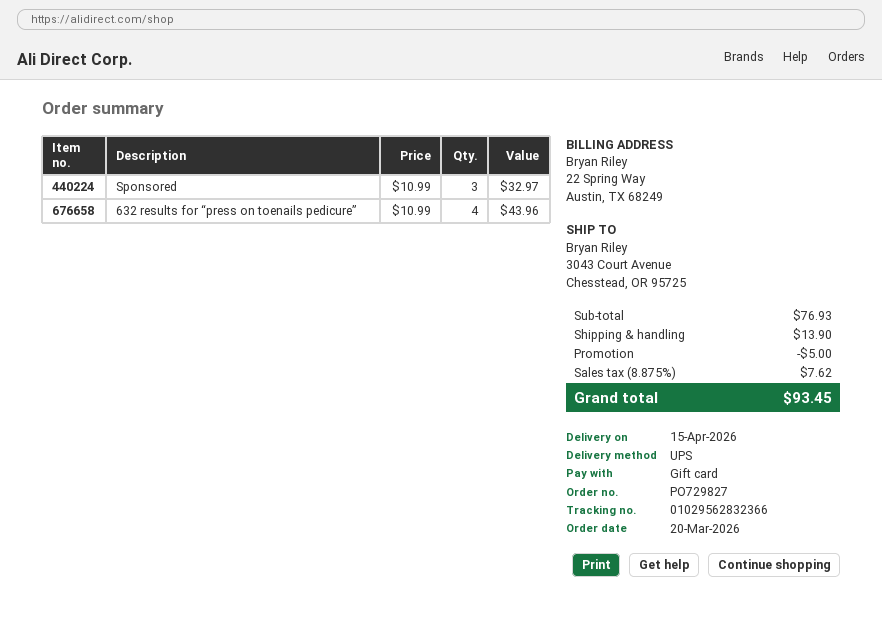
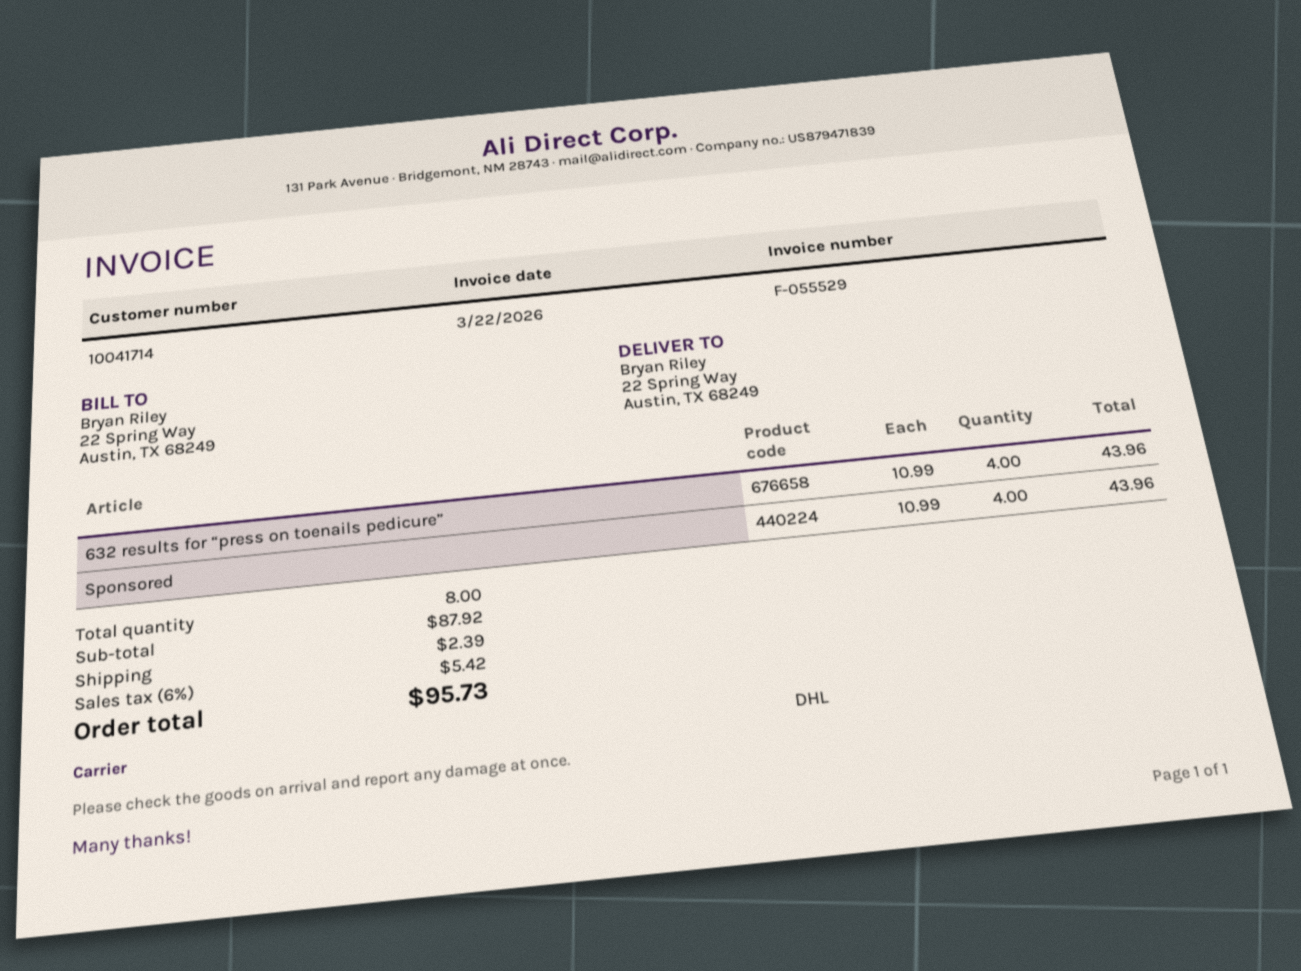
shipping method: UPS -> DHL
ship to: 3043 Court Avenue, Chesstead, OR 95725 -> 22 Spring Way, Austin, TX 68249
Sponsored: 3 x 10.99 = 32.97 -> 4 x 10.99 = 43.96
subtotal: 76.93 -> 87.92
discount: 5.00 -> none
shipping: 13.90 -> 2.39
tax: 8.875% = 7.62 -> 6% = 5.42
total: 93.45 -> 95.73

